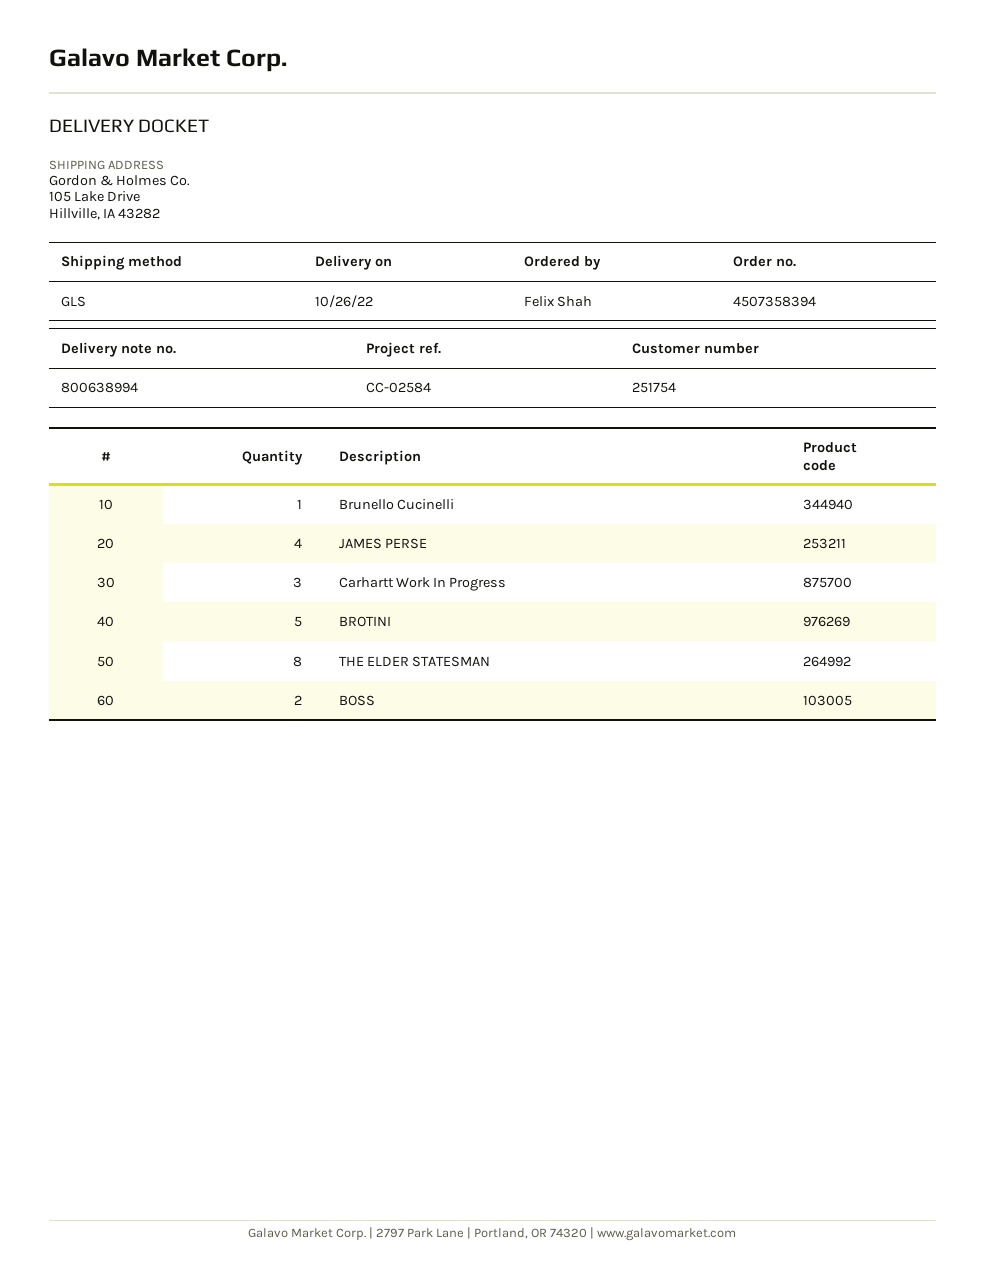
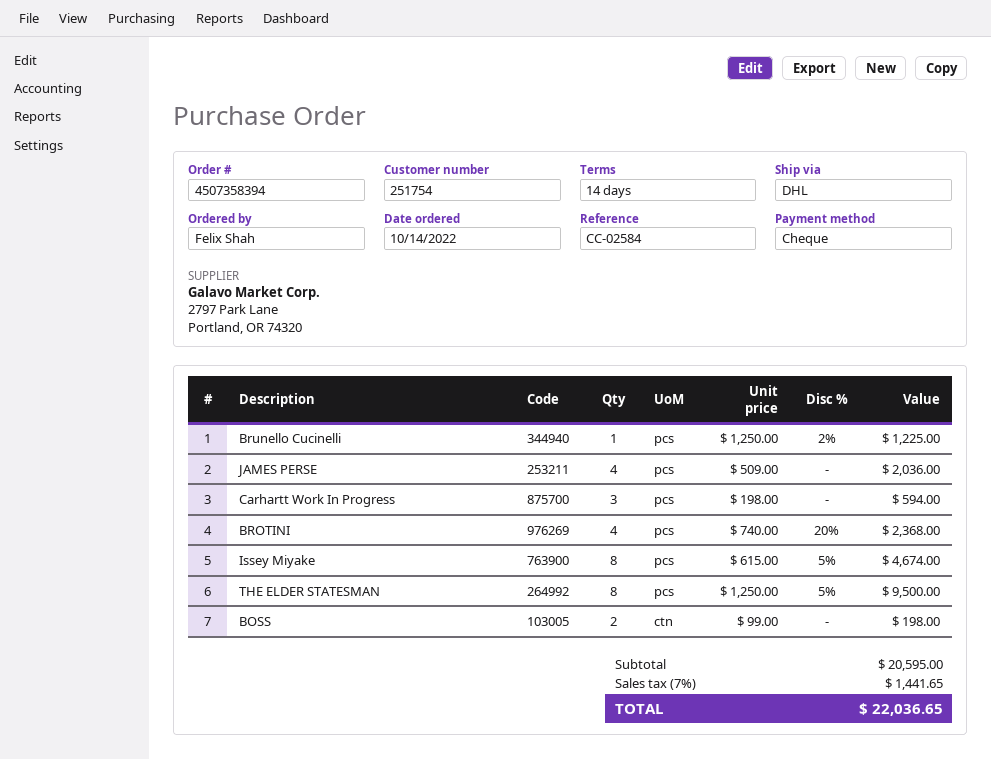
shipping method: GLS -> DHL
BROTINI: 5 -> 4
Issey Miyake: none -> 8

